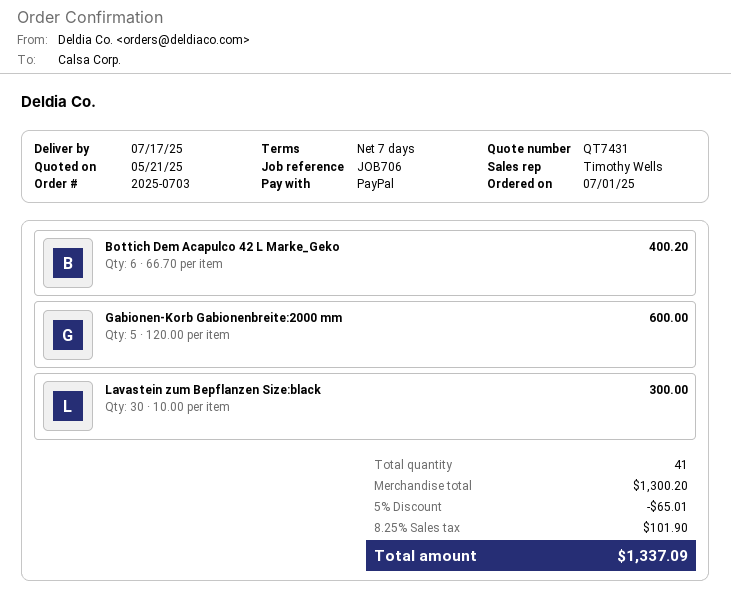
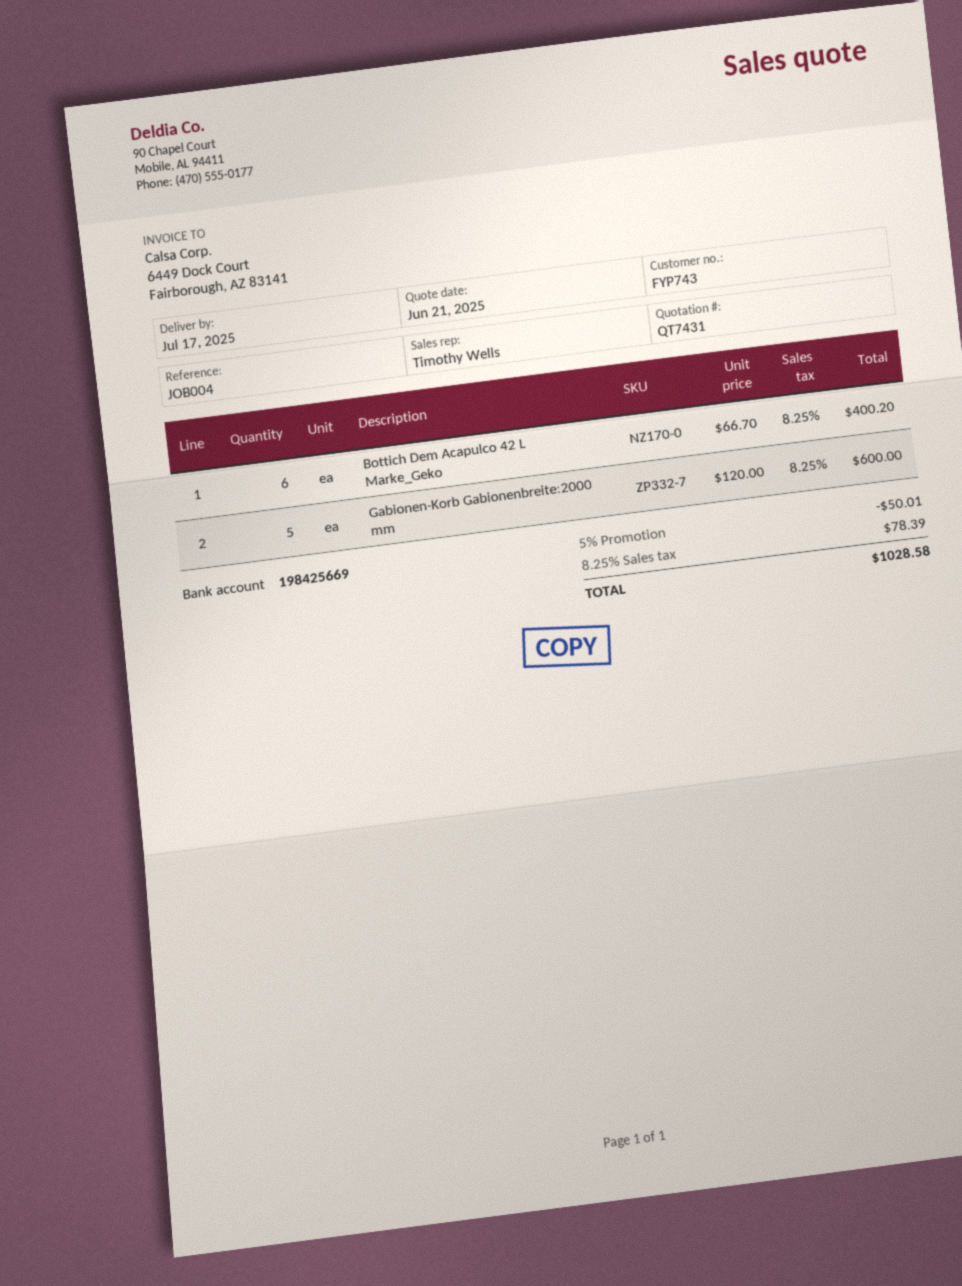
quote date: 2025-05-21 -> 2025-06-21
reference: JOB706 -> JOB004
Lavastein zum Bepflanzen Size:black: 30 x 10.00 = 300.00 -> none
discount: 5% = 65.01 -> 5% = 50.01
tax: 8.25% = 101.90 -> 8.25% = 78.39
total: 1337.09 -> 1028.58

